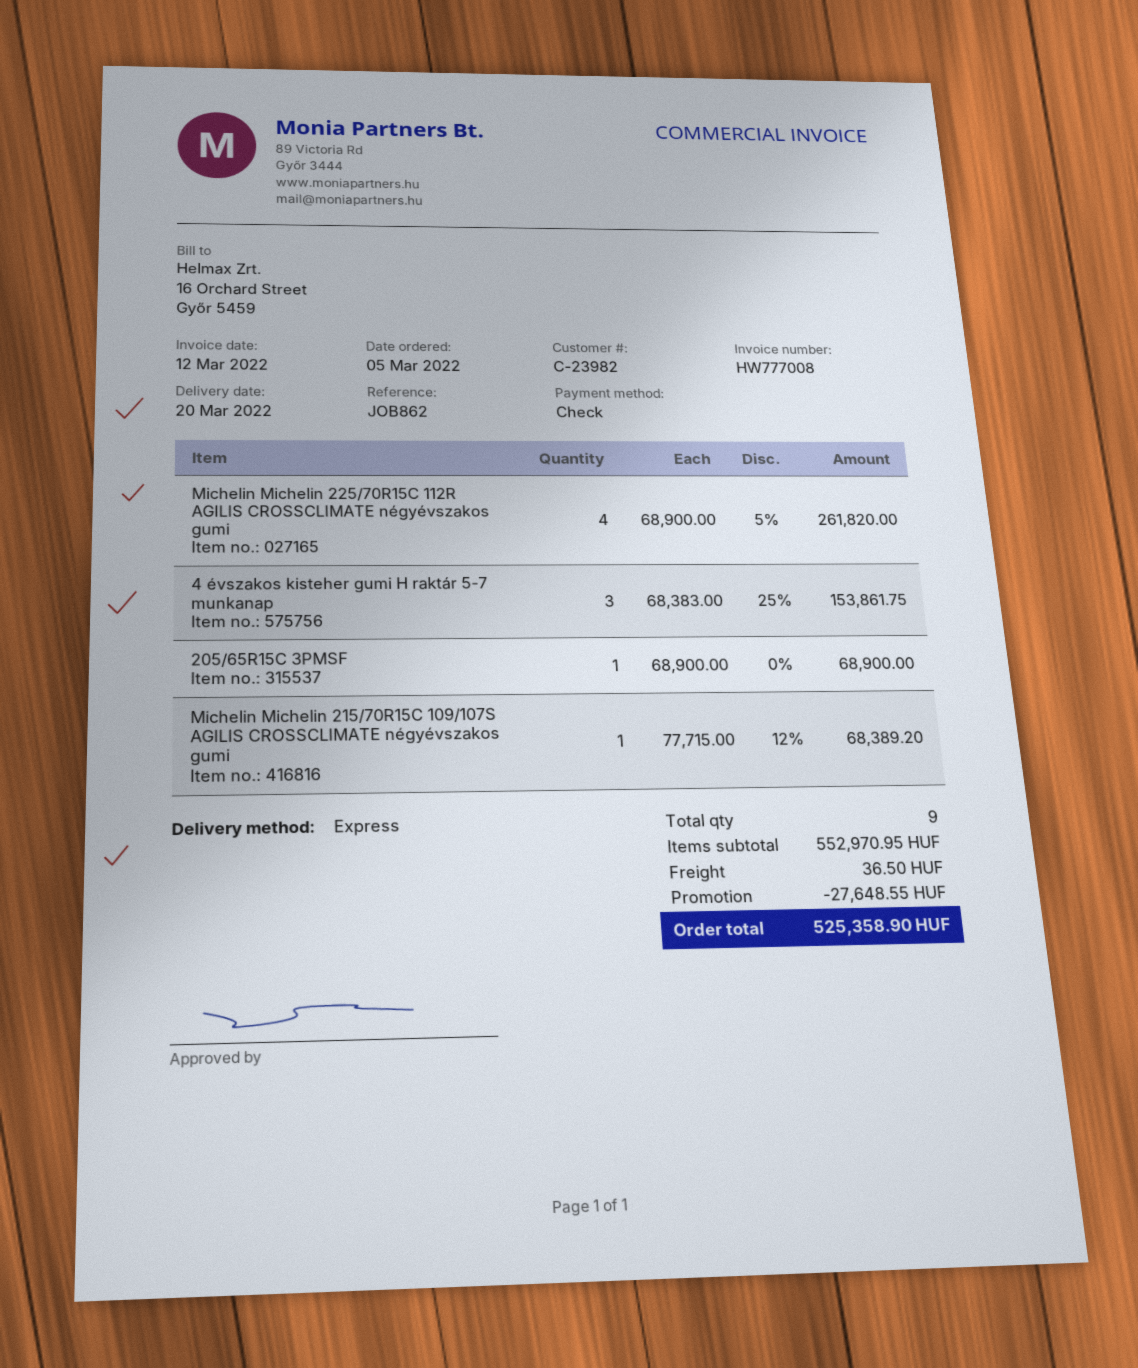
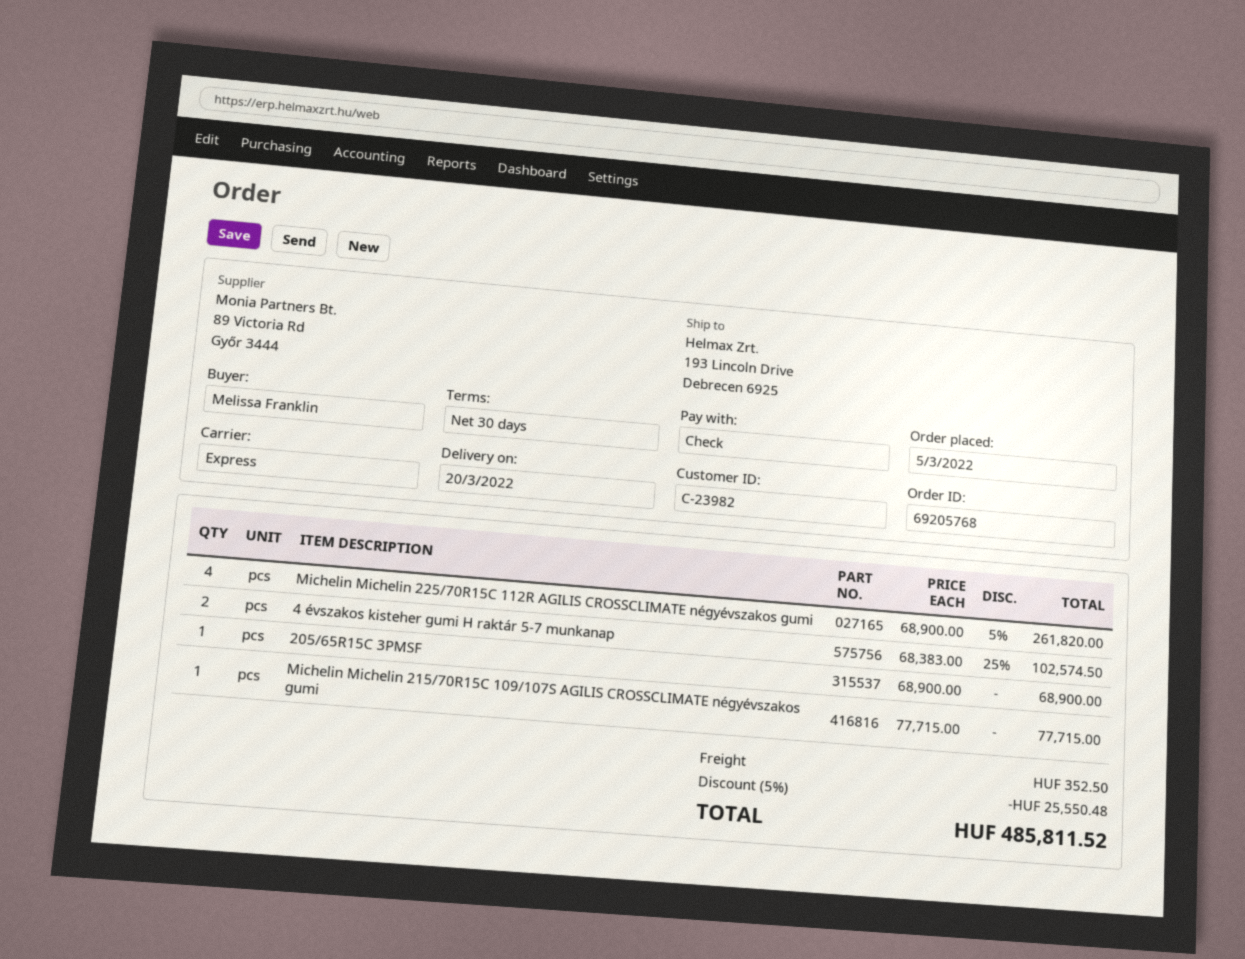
4 évszakos kisteher gumi H raktár 5-7 munkanap: 3 x 68383.00 - 25% = 153861.75 -> 2 x 68383.00 - 25% = 102574.50
Michelin Michelin 215/70R15C 109/107S AGILIS CROSSCLIMATE négyévszakos gumi: 1 x 77715.00 - 12% = 68389.20 -> 1 x 77715.00 = 77715.00
discount: 27648.55 -> 25550.48
shipping: 36.50 -> 352.50
total: 525358.90 -> 485811.52

